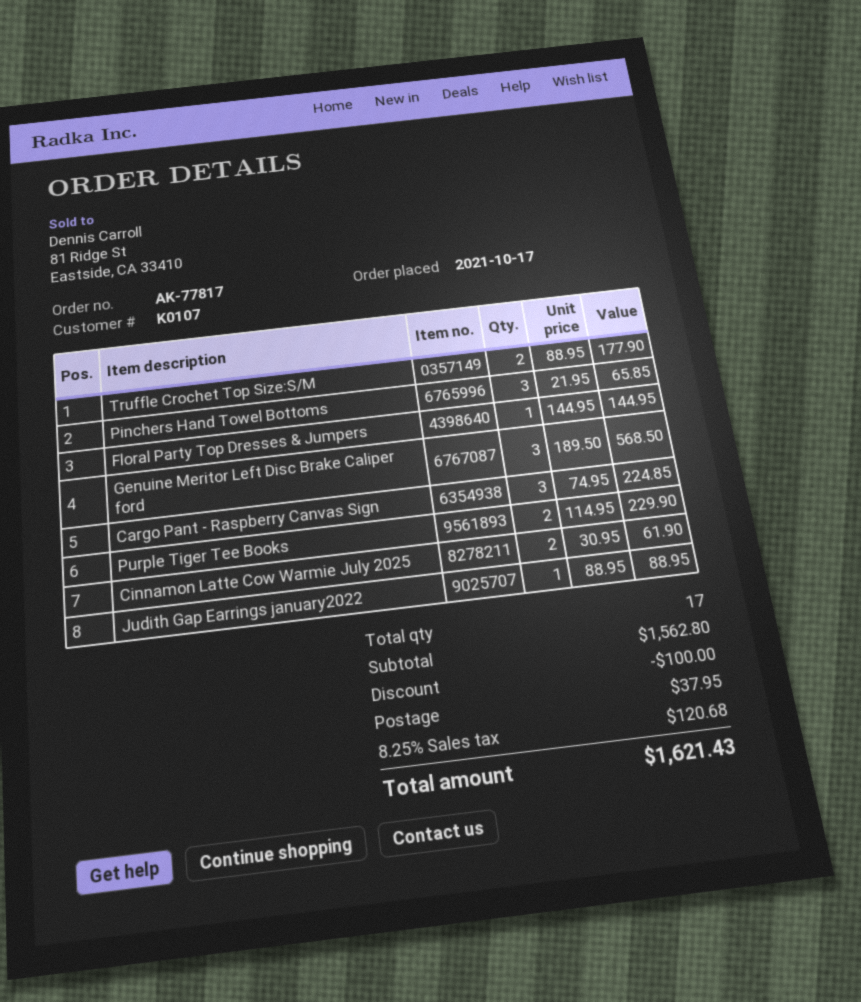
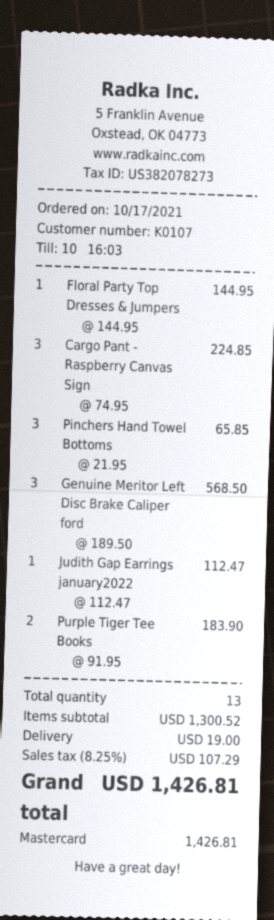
Truffle Crochet Top Size:S/M: 2 x 88.95 = 177.90 -> none
Purple Tiger Tee Books: 2 x 114.95 = 229.90 -> 2 x 91.95 = 183.90
Cinnamon Latte Cow Warmie July 2025: 2 x 30.95 = 61.90 -> none
Judith Gap Earrings january2022: 1 x 88.95 = 88.95 -> 1 x 112.47 = 112.47
total quantity: 17 -> 13
subtotal: 1562.80 -> 1300.52
discount: 100.00 -> none
shipping: 37.95 -> 19.00
tax: 8.25% = 120.68 -> 8.25% = 107.29
total: 1621.43 -> 1426.81

